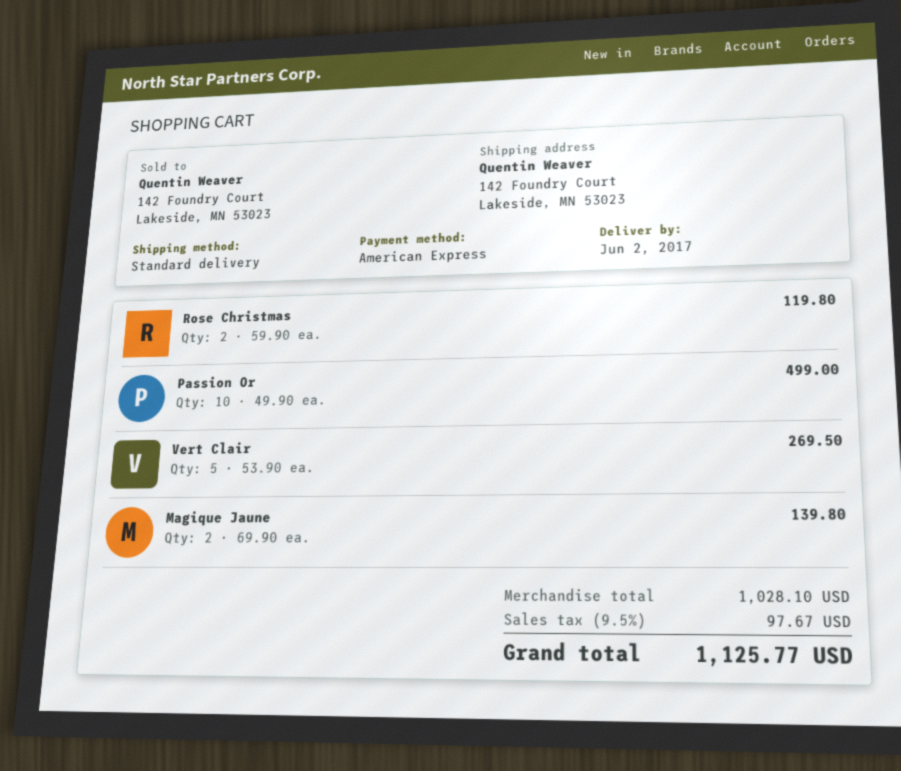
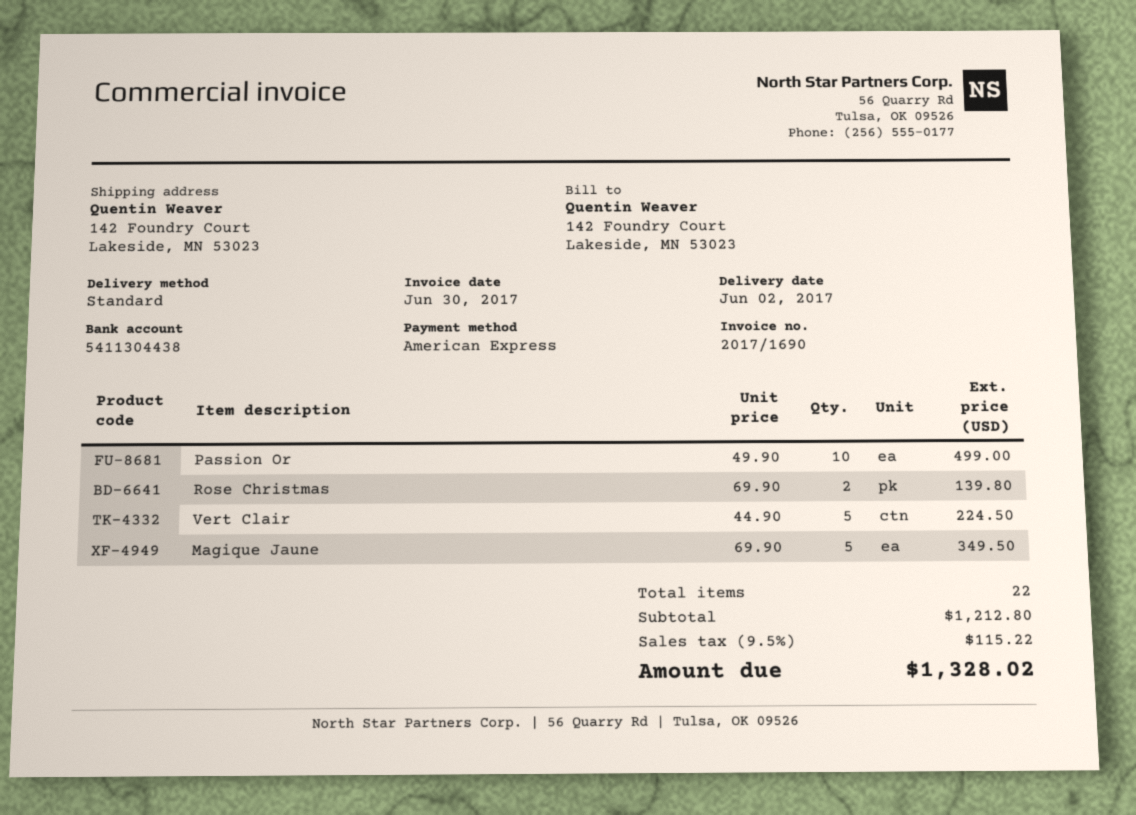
Rose Christmas: 2 x 59.90 = 119.80 -> 2 x 69.90 = 139.80
Vert Clair: 5 x 53.90 = 269.50 -> 5 x 44.90 = 224.50
Magique Jaune: 2 x 69.90 = 139.80 -> 5 x 69.90 = 349.50
subtotal: 1028.10 -> 1212.80
tax: 9.5% = 97.67 -> 9.5% = 115.22
total: 1125.77 -> 1328.02

